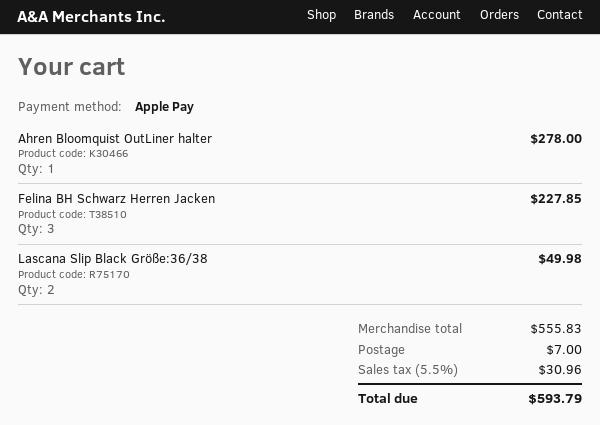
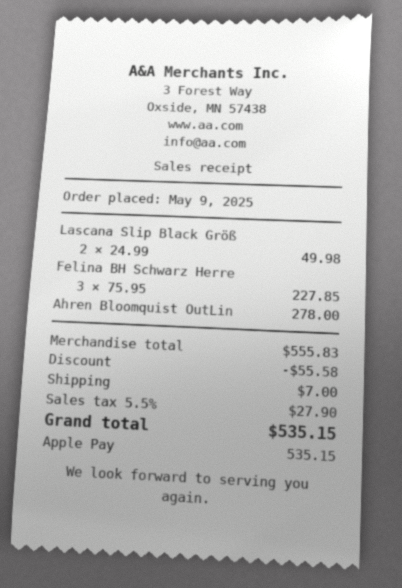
discount: none -> 55.58
tax: 5.5% = 30.96 -> 5.5% = 27.90
total: 593.79 -> 535.15

